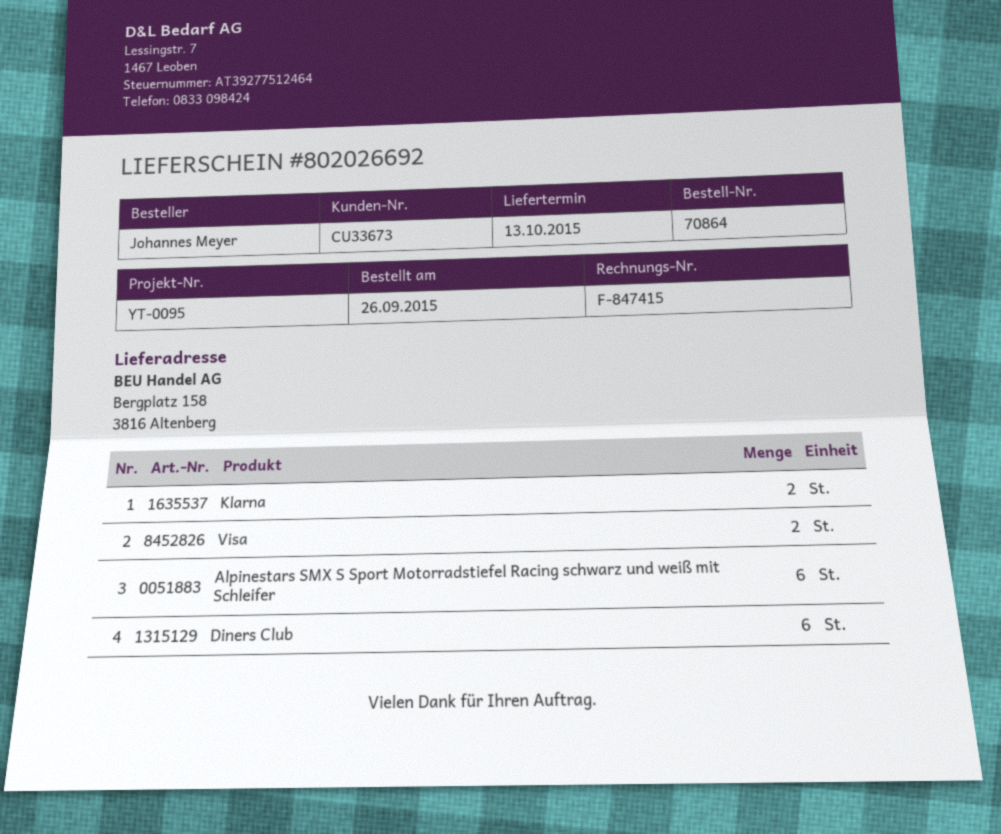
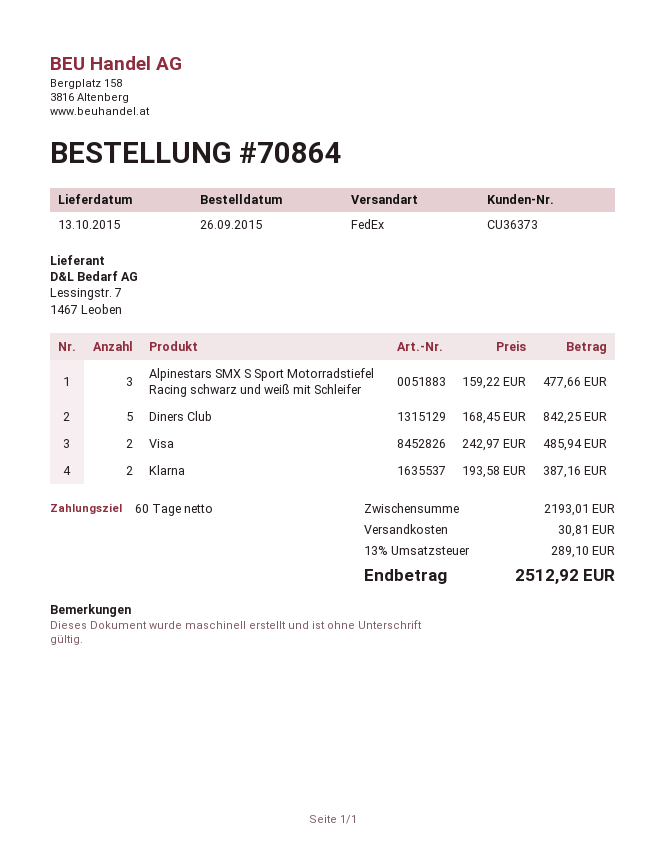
customer number: CU33673 -> CU36373
Alpinestars SMX S Sport Motorradstiefel Racing schwarz und weiß mit Schleifer: 6 -> 3
Diners Club: 6 -> 5

